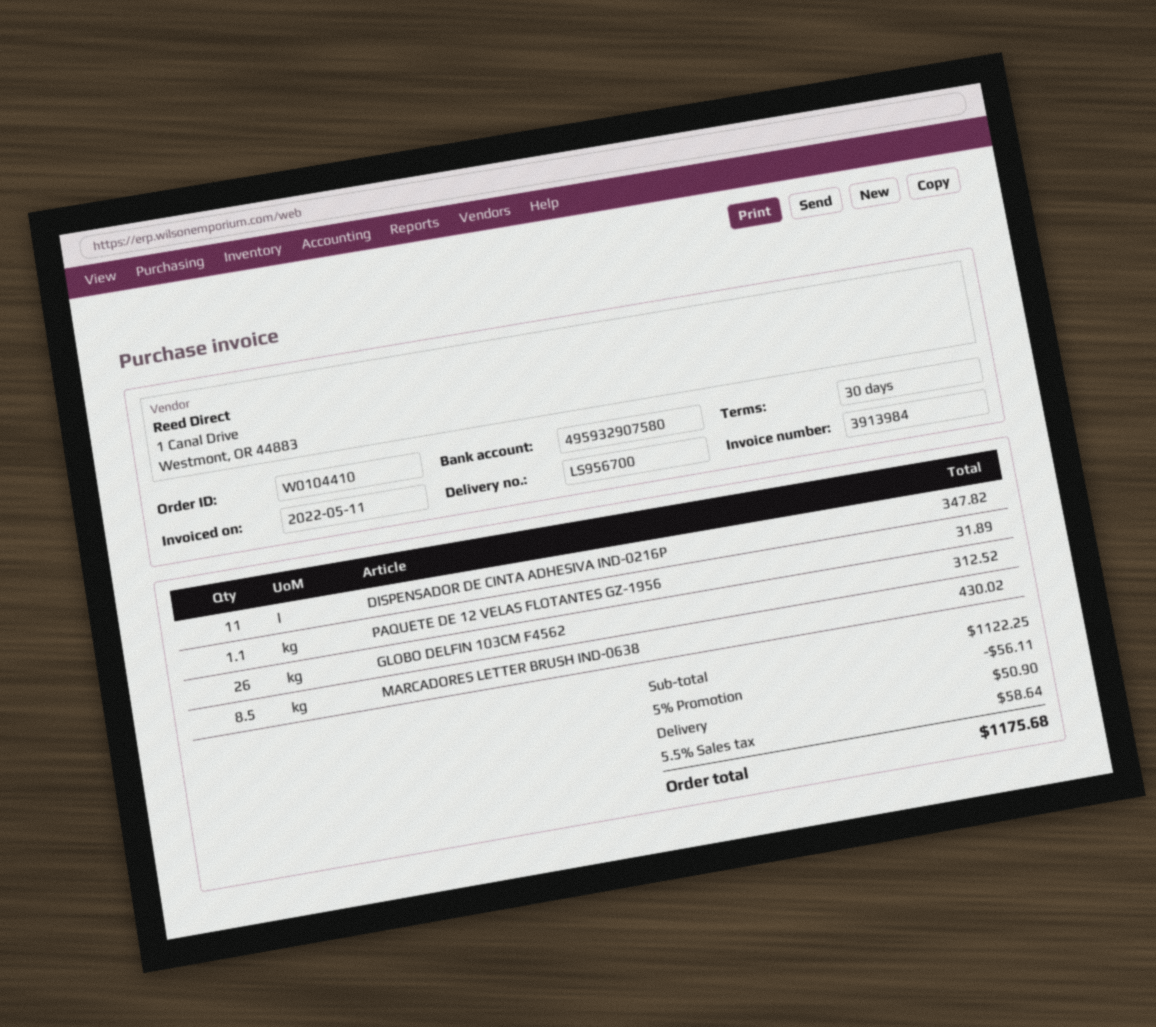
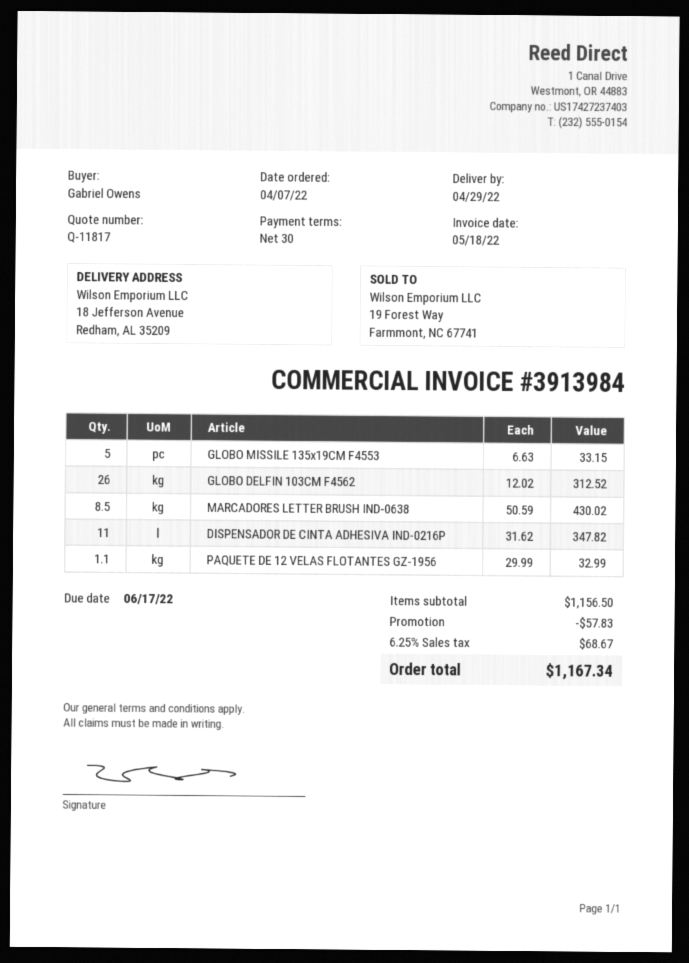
invoice date: 2022-05-11 -> 2022-05-18
PAQUETE DE 12 VELAS FLOTANTES GZ-1956: 1.1 for 31.89 -> 1.1 for 32.99
GLOBO MISSILE 135x19CM F4553: none -> 5 for 33.15
subtotal: 1122.25 -> 1156.50
discount: 56.11 -> 57.83
shipping: 50.90 -> none
tax: 5.5% = 58.64 -> 6.25% = 68.67
total: 1175.68 -> 1167.34

